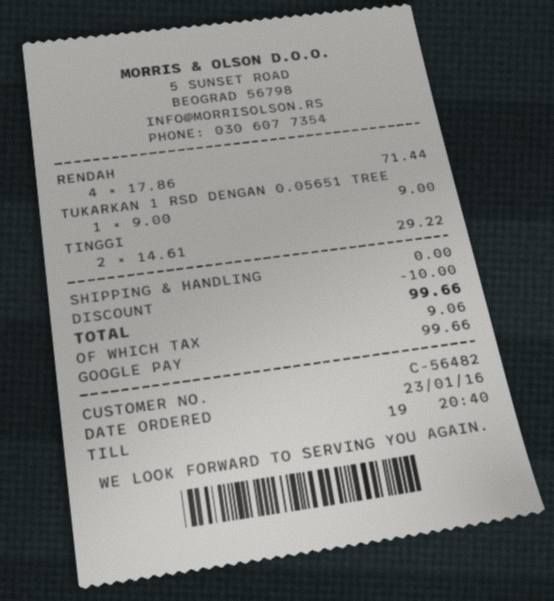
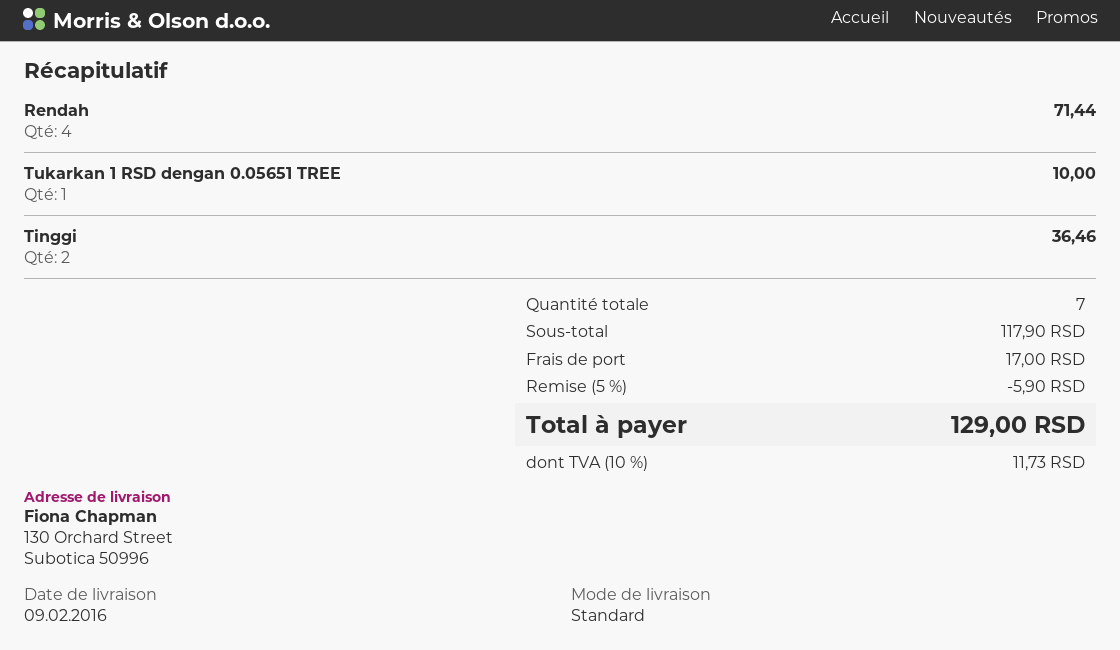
TUKARKAN 1 RSD DENGAN 0.05651 TREE: 1 for 9.00 -> 1 for 10.00
TINGGI: 2 for 29.22 -> 2 for 36.46
discount: 10.00 -> 5.90
shipping: 0.00 -> 17.00
tax: 9.06 -> 11.73
total: 99.66 -> 129.00

